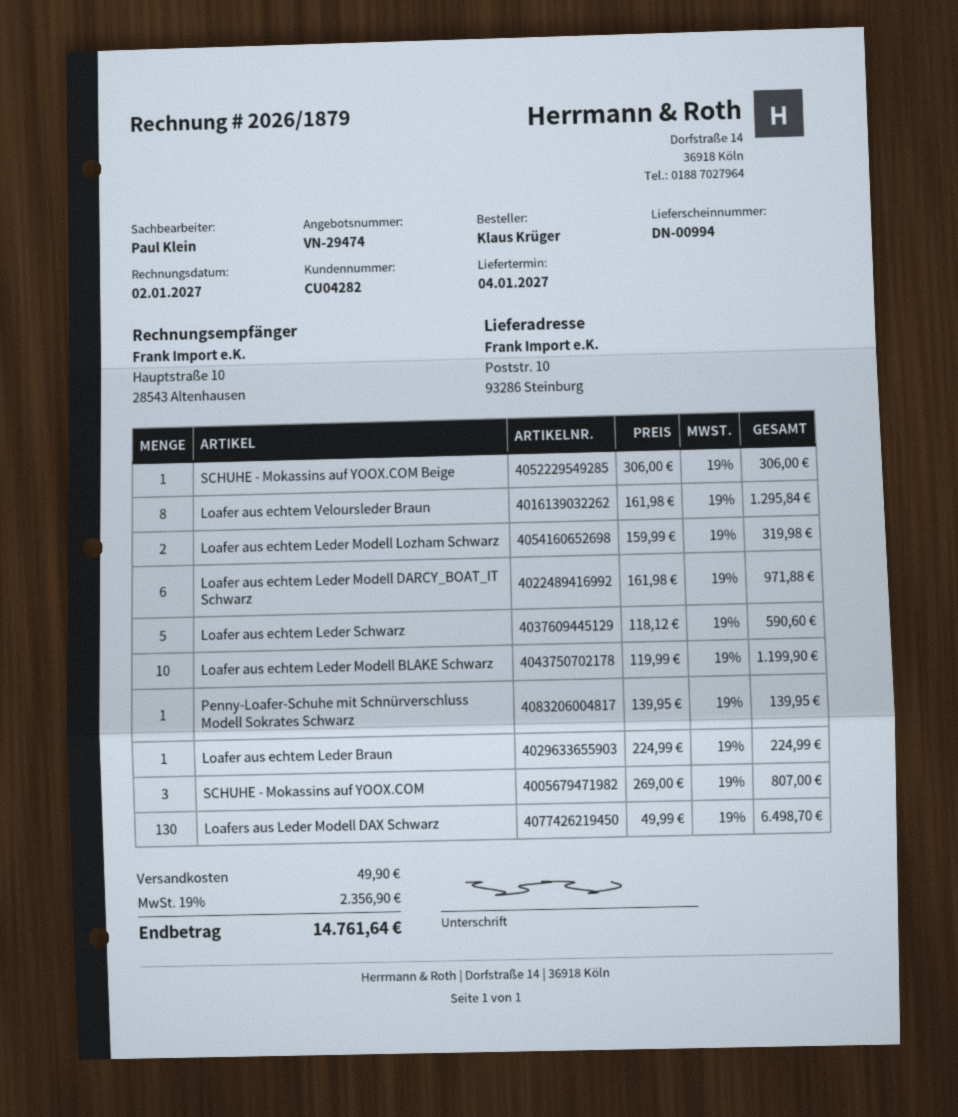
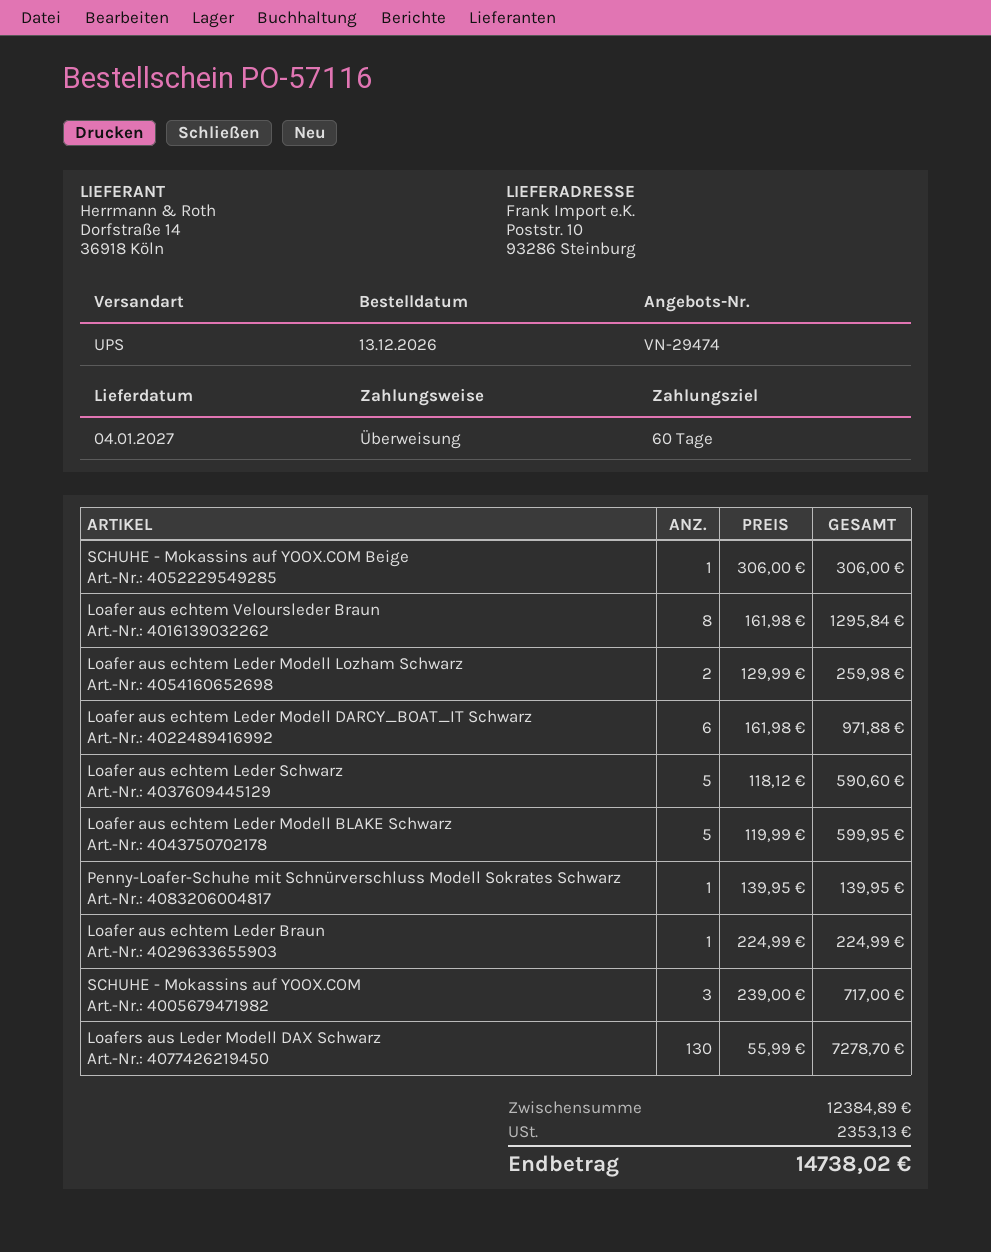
Loafer aus echtem Leder Modell Lozham Schwarz: 2 x 159.99 = 319.98 -> 2 x 129.99 = 259.98
Loafer aus echtem Leder Modell BLAKE Schwarz: 10 x 119.99 = 1199.90 -> 5 x 119.99 = 599.95
SCHUHE - Mokassins auf YOOX.COM: 3 x 269.00 = 807.00 -> 3 x 239.00 = 717.00
Loafers aus Leder Modell DAX Schwarz: 130 x 49.99 = 6498.70 -> 130 x 55.99 = 7278.70
shipping: 49.90 -> none
tax: 2356.90 -> 2353.13
total: 14761.64 -> 14738.02

